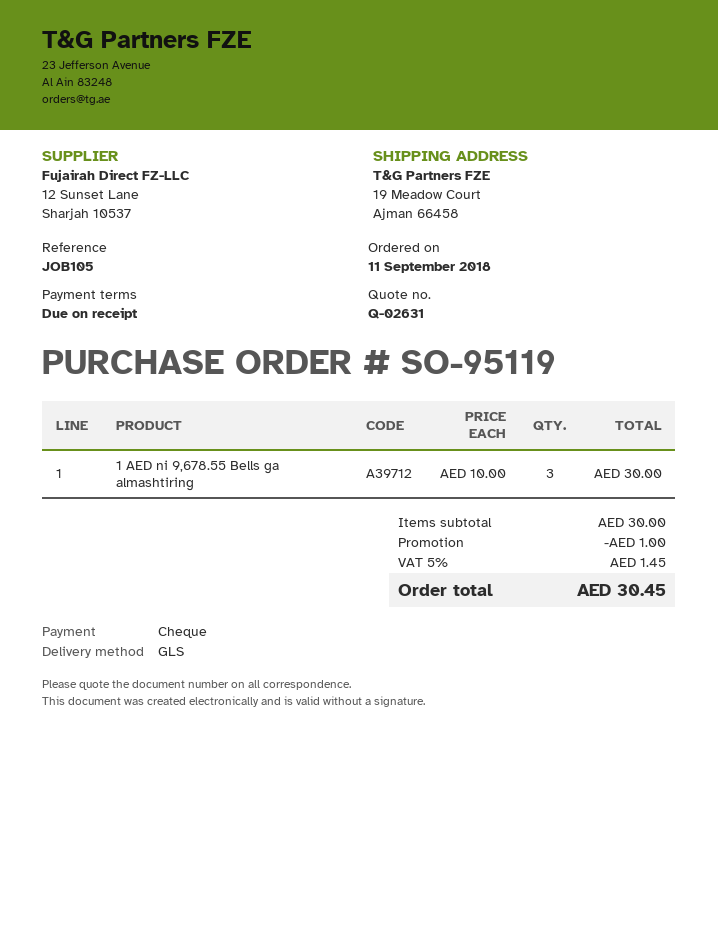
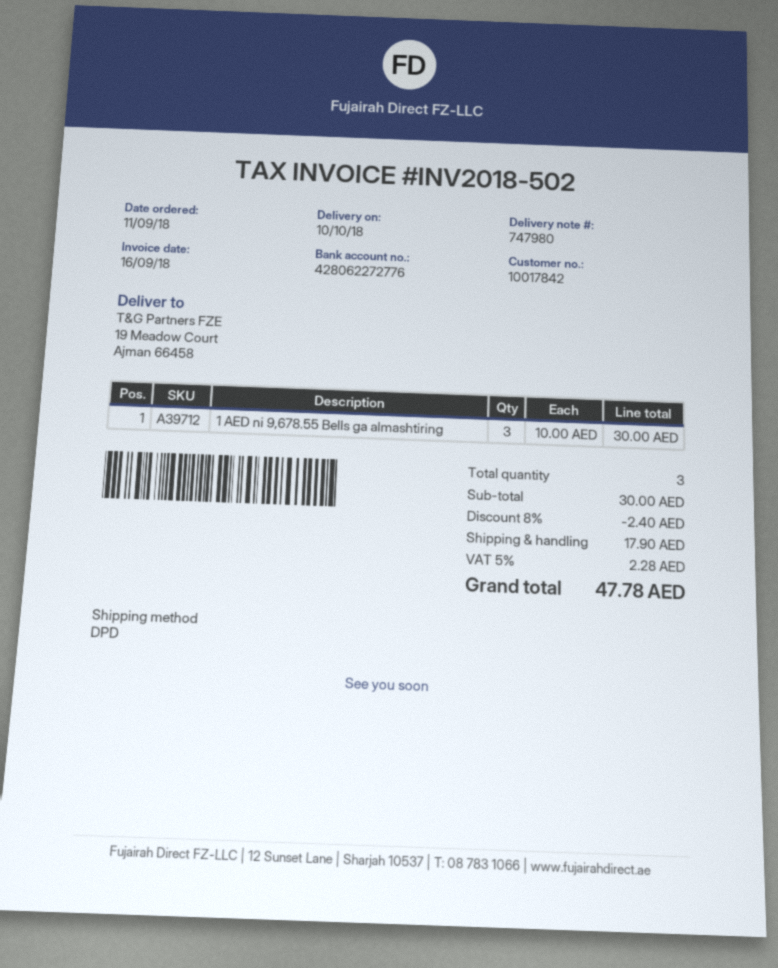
shipping method: GLS -> DPD
discount: 1.00 -> 2.40
shipping: none -> 17.90
tax: 5% = 1.45 -> 5% = 2.28
total: 30.45 -> 47.78

